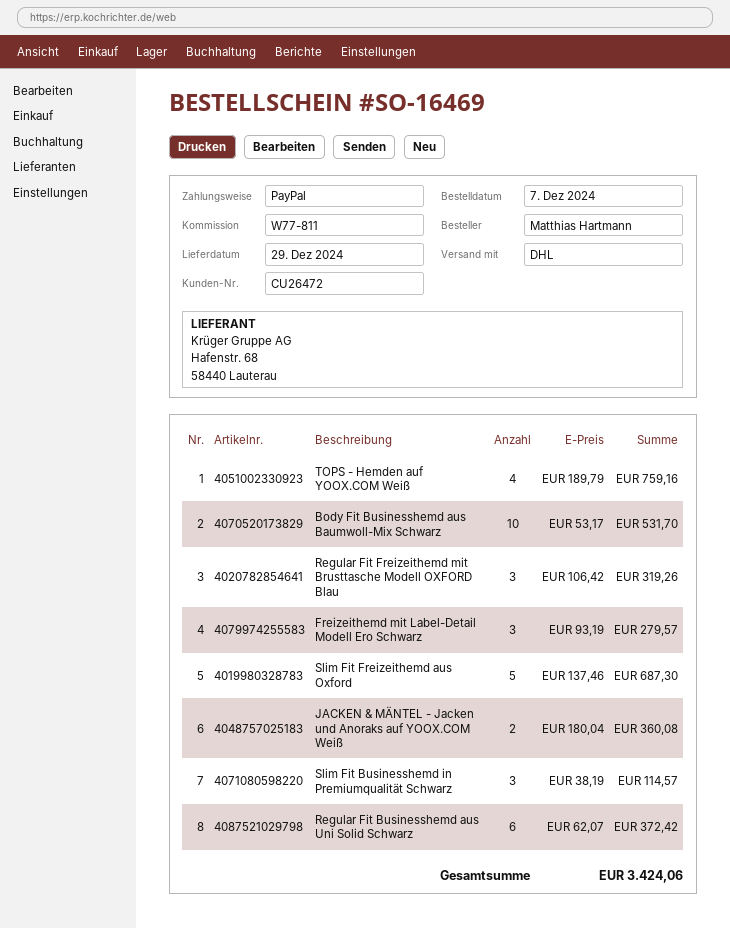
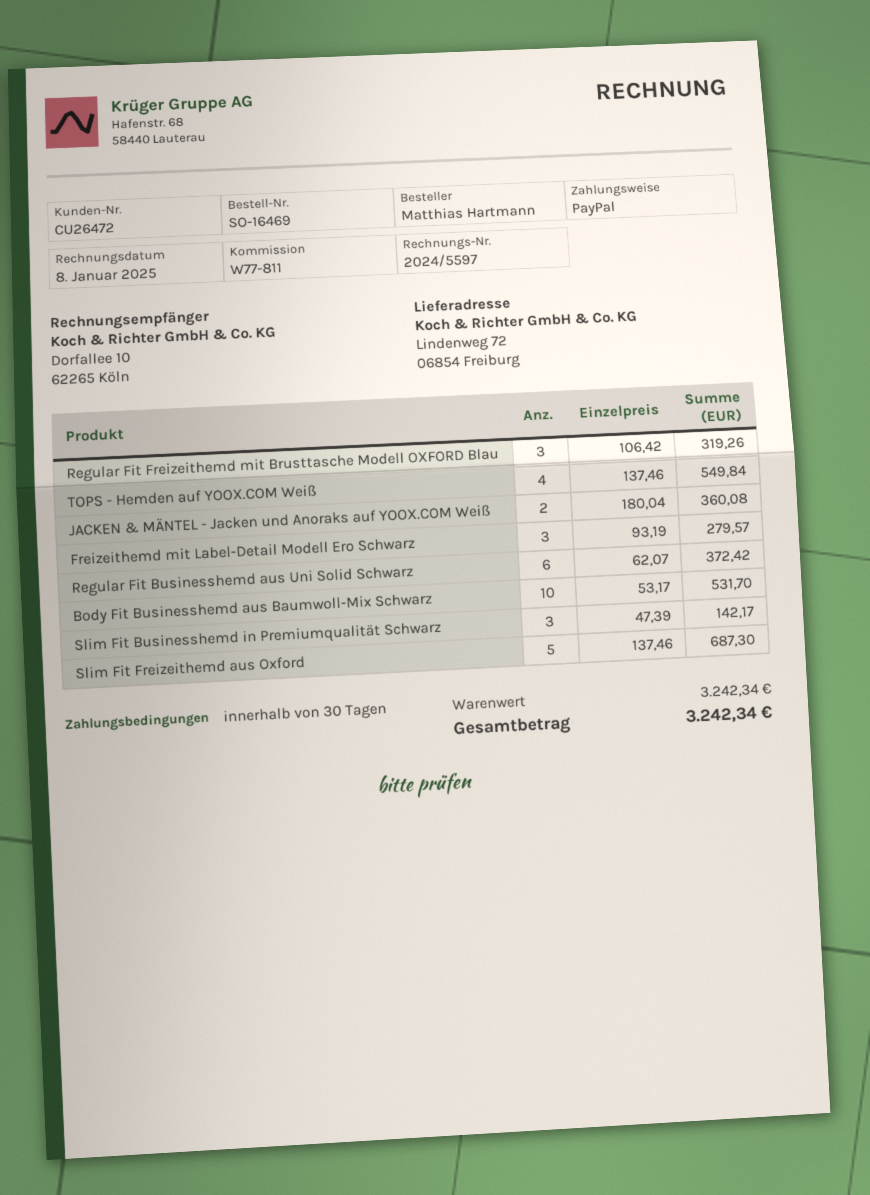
TOPS - Hemden auf YOOX.COM Weiß: 4 x 189.79 = 759.16 -> 4 x 137.46 = 549.84
Slim Fit Businesshemd in Premiumqualität Schwarz: 3 x 38.19 = 114.57 -> 3 x 47.39 = 142.17
total: 3424.06 -> 3242.34

